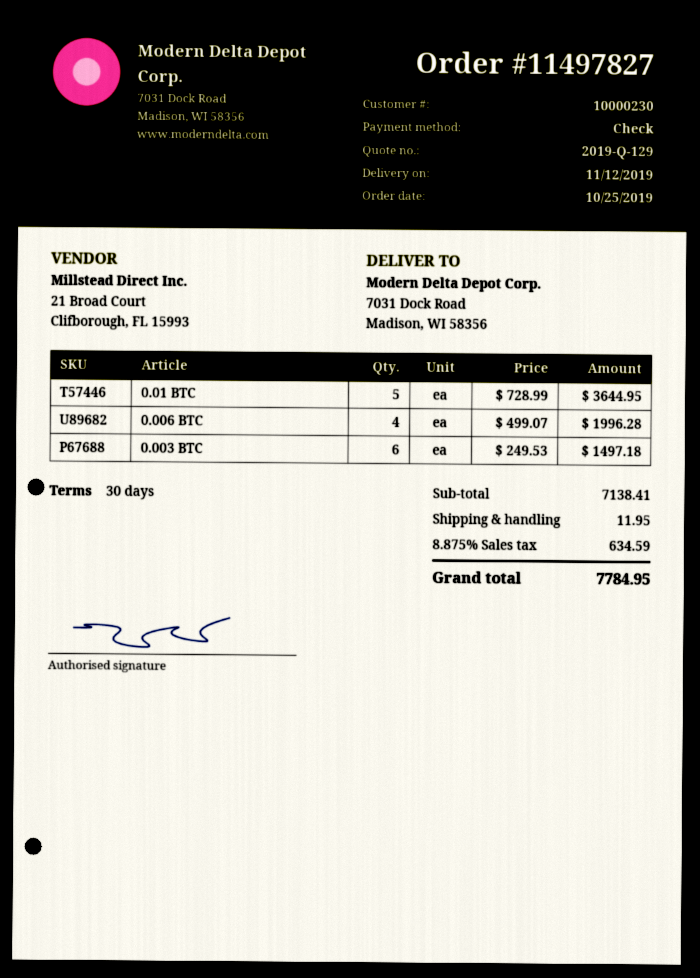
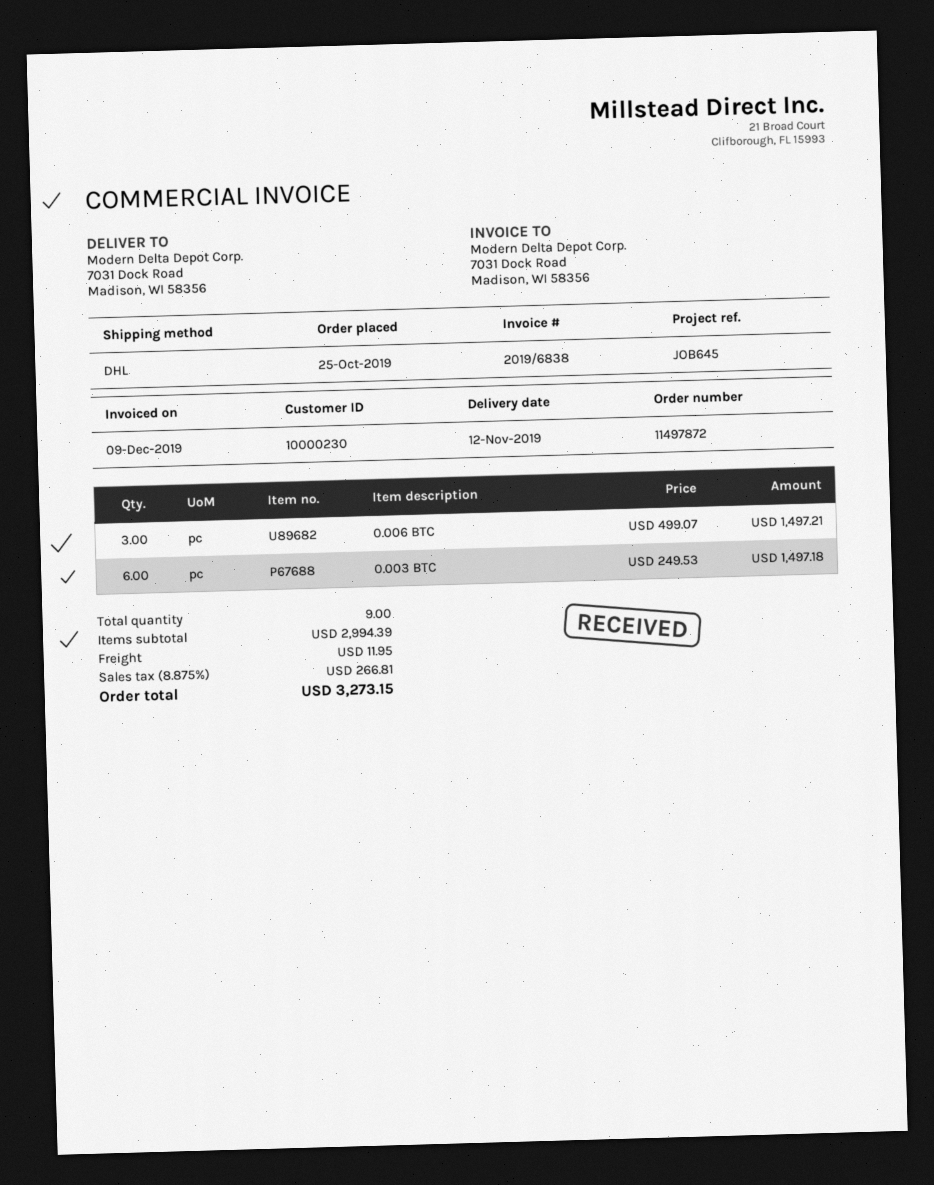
order number: 11497827 -> 11497872
0.01 BTC: 5 x 728.99 = 3644.95 -> none
0.006 BTC: 4 x 499.07 = 1996.28 -> 3 x 499.07 = 1497.21
subtotal: 7138.41 -> 2994.39
tax: 8.875% = 634.59 -> 8.875% = 266.81
total: 7784.95 -> 3273.15

